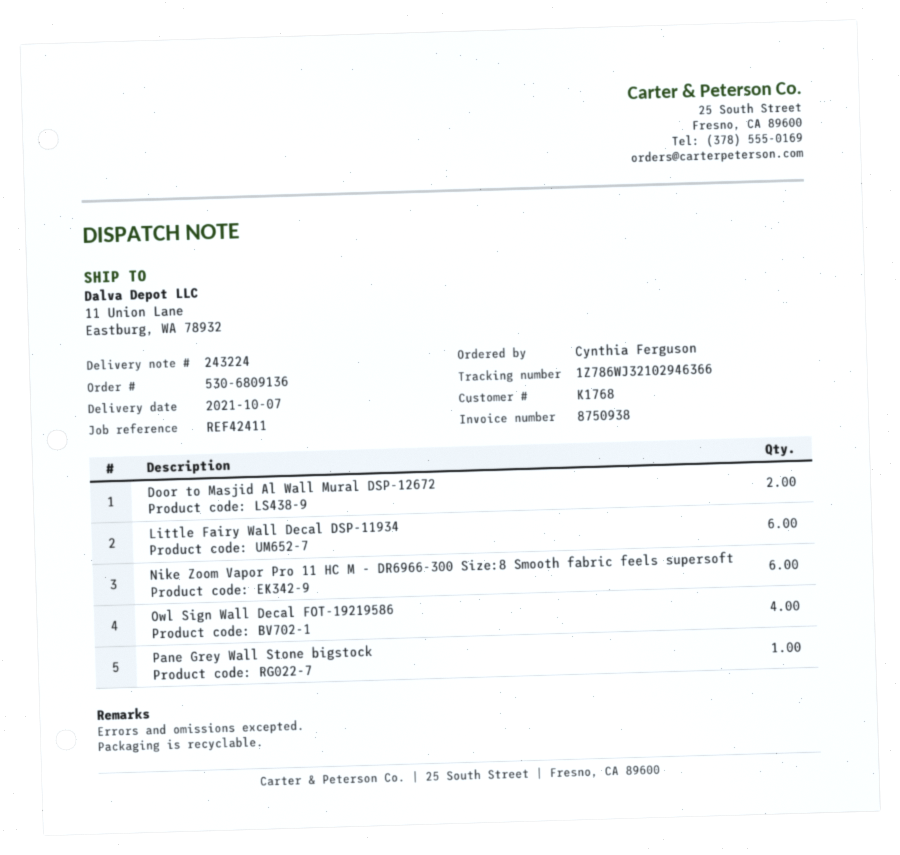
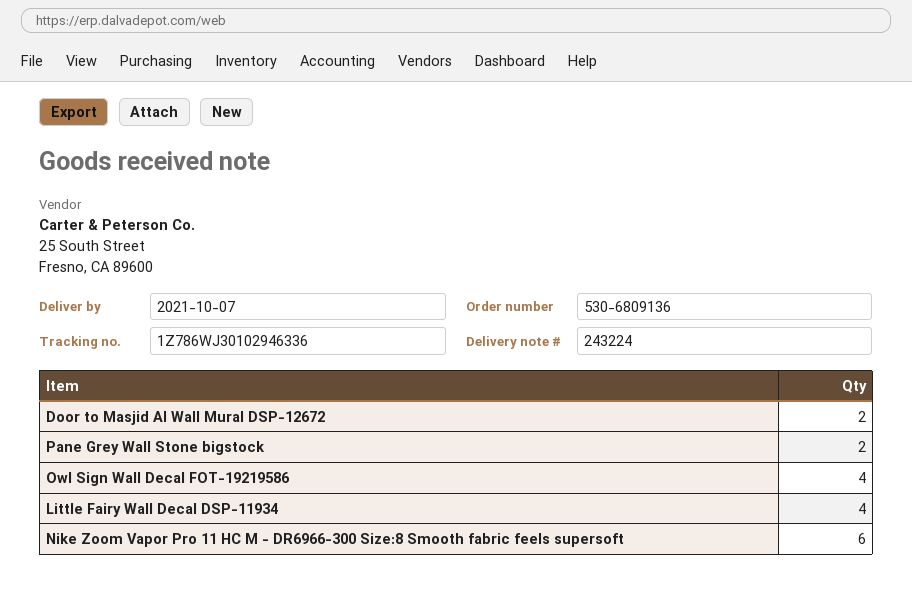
tracking number: 1Z786WJ32102946366 -> 1Z786WJ30102946336
Little Fairy Wall Decal DSP-11934: 6 -> 4
Pane Grey Wall Stone bigstock: 1 -> 2

